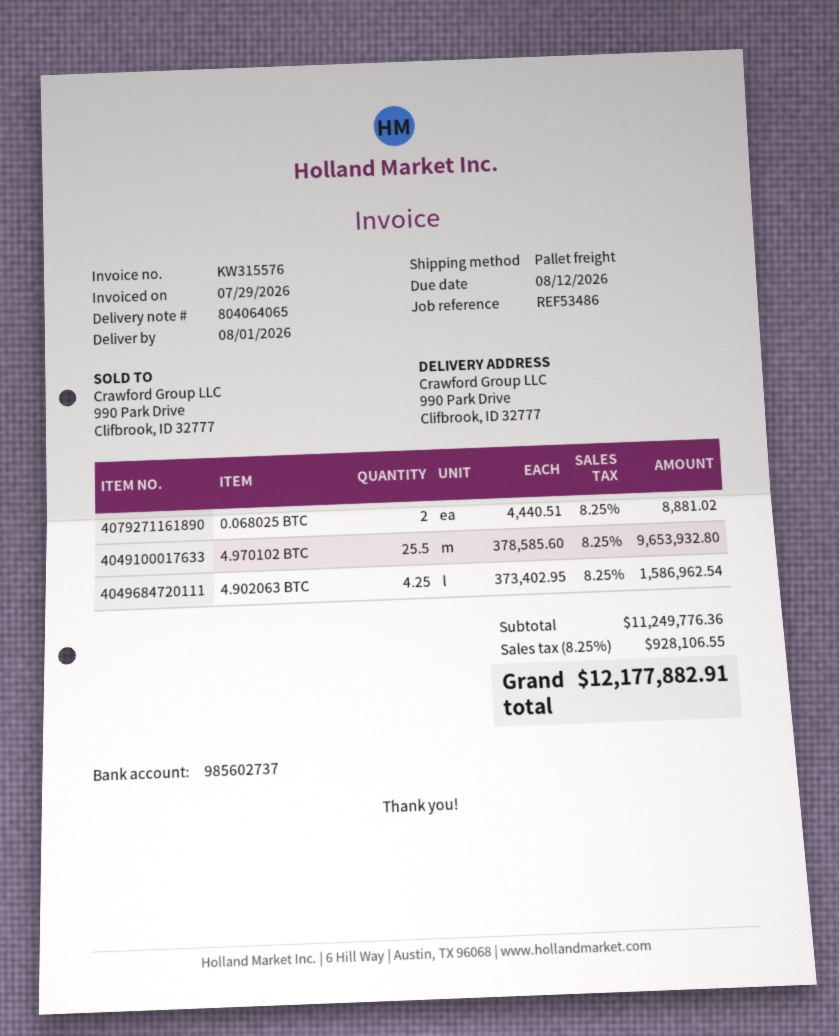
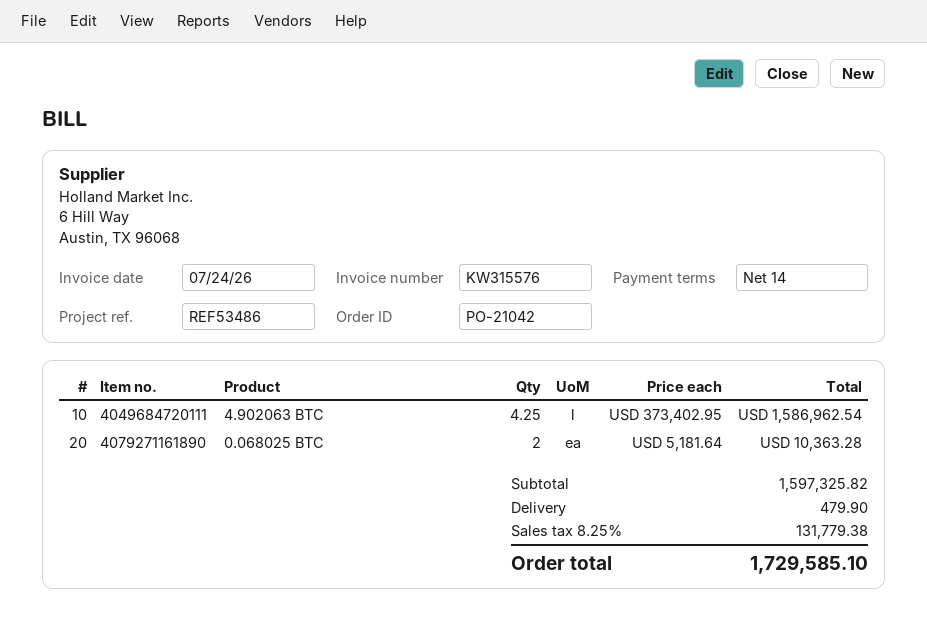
invoice date: 2026-07-29 -> 2026-07-24
0.068025 BTC: 2 x 4440.51 = 8881.02 -> 2 x 5181.64 = 10363.28
4.970102 BTC: 25.5 x 378585.60 = 9653932.80 -> none
subtotal: 11249776.36 -> 1597325.82
shipping: none -> 479.90
tax: 8.25% = 928106.55 -> 8.25% = 131779.38
total: 12177882.91 -> 1729585.10

